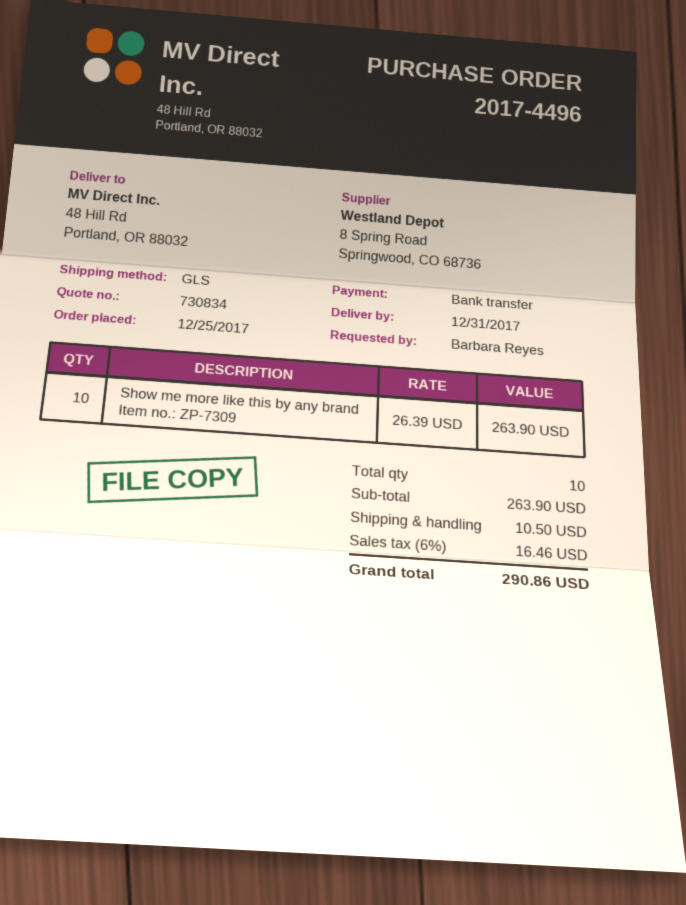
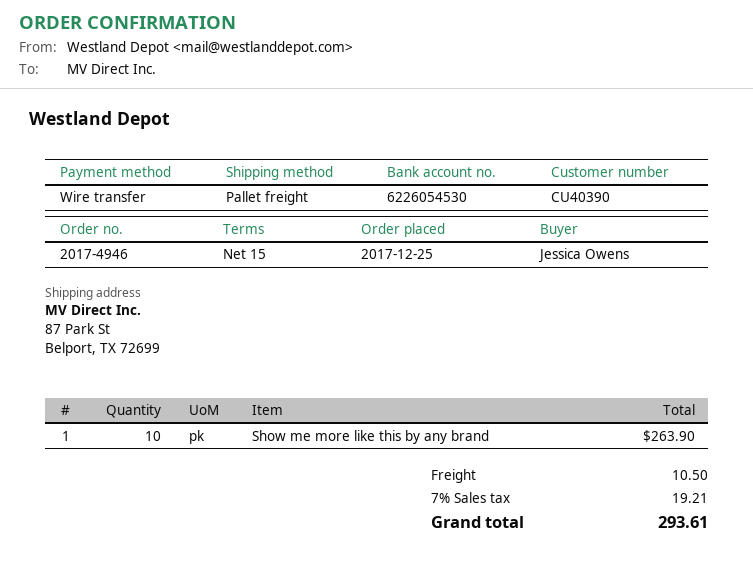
order number: 2017-4496 -> 2017-4946
ordered by: Barbara Reyes -> Jessica Owens
shipping method: GLS -> pallet freight
ship to: 48 Hill Rd, Portland, OR 88032 -> 87 Park St, Belport, TX 72699
tax: 6% = 16.46 -> 7% = 19.21
total: 290.86 -> 293.61

